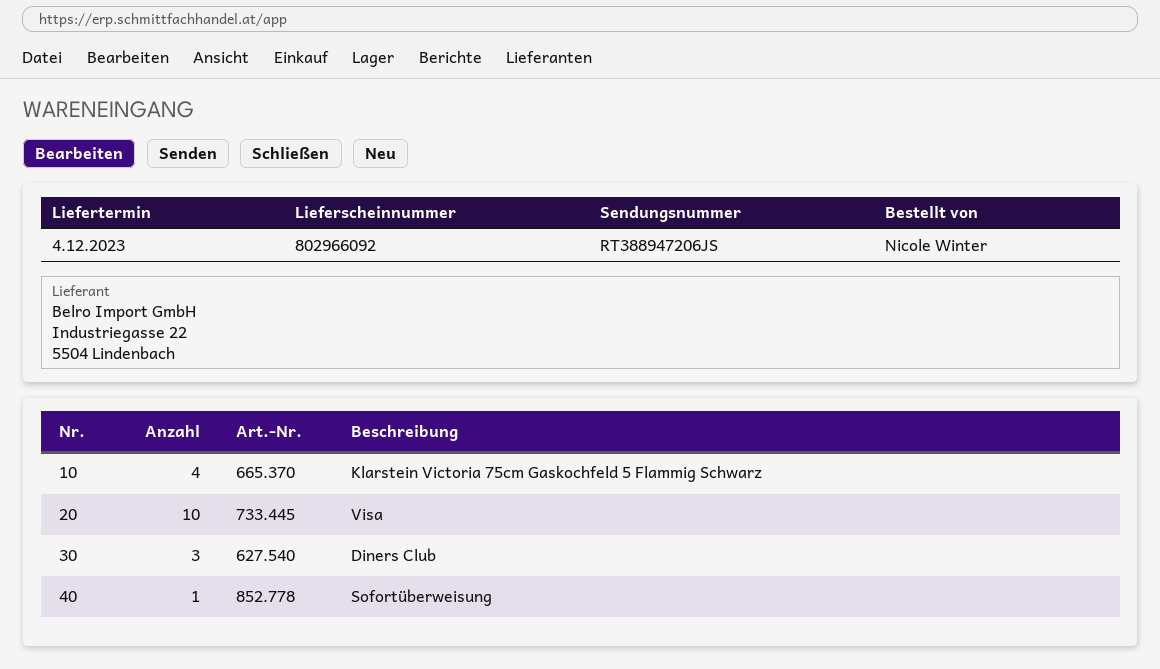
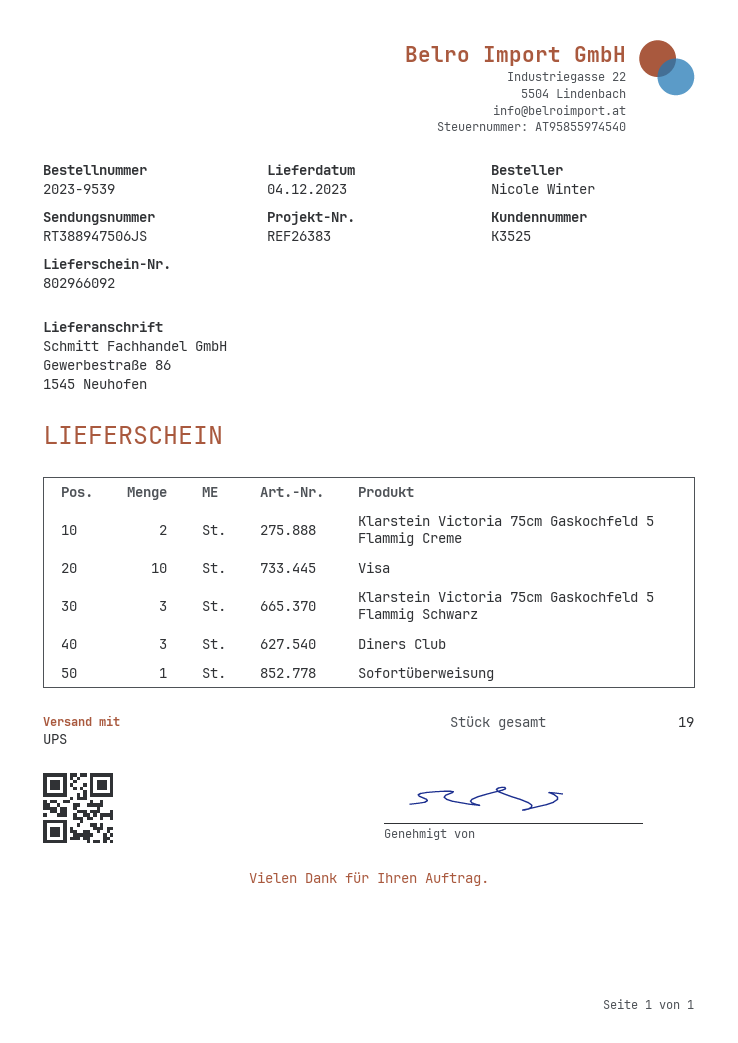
tracking number: RT388947206JS -> RT388947506JS
Klarstein Victoria 75cm Gaskochfeld 5 Flammig Schwarz: 4 -> 3
Klarstein Victoria 75cm Gaskochfeld 5 Flammig Creme: none -> 2

